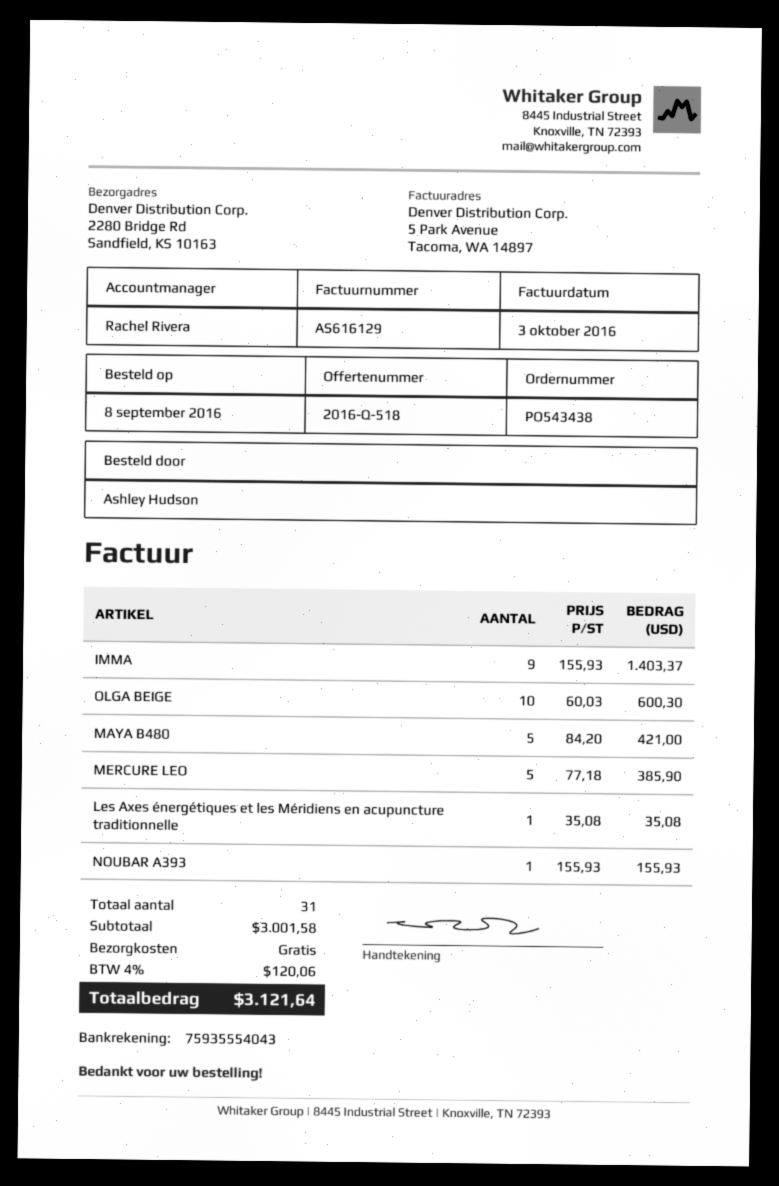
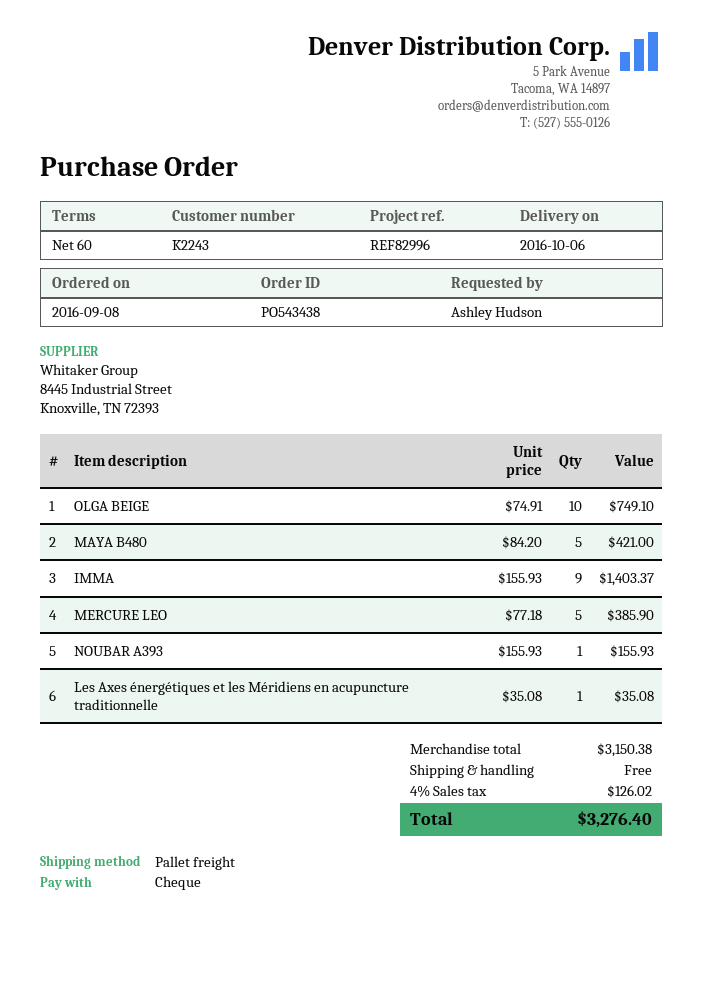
OLGA BEIGE: 10 x 60.03 = 600.30 -> 10 x 74.91 = 749.10
subtotal: 3001.58 -> 3150.38
tax: 4% = 120.06 -> 4% = 126.02
total: 3121.64 -> 3276.40

